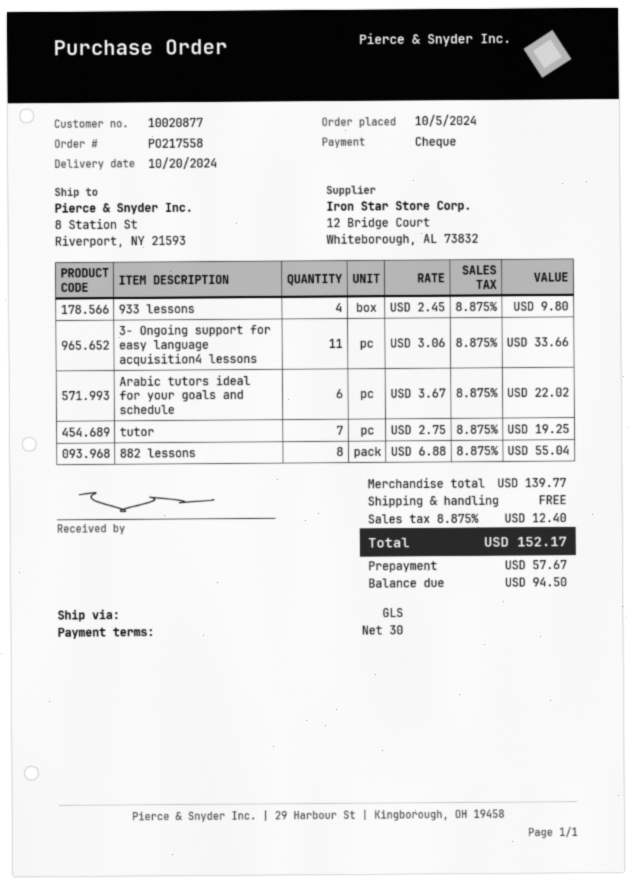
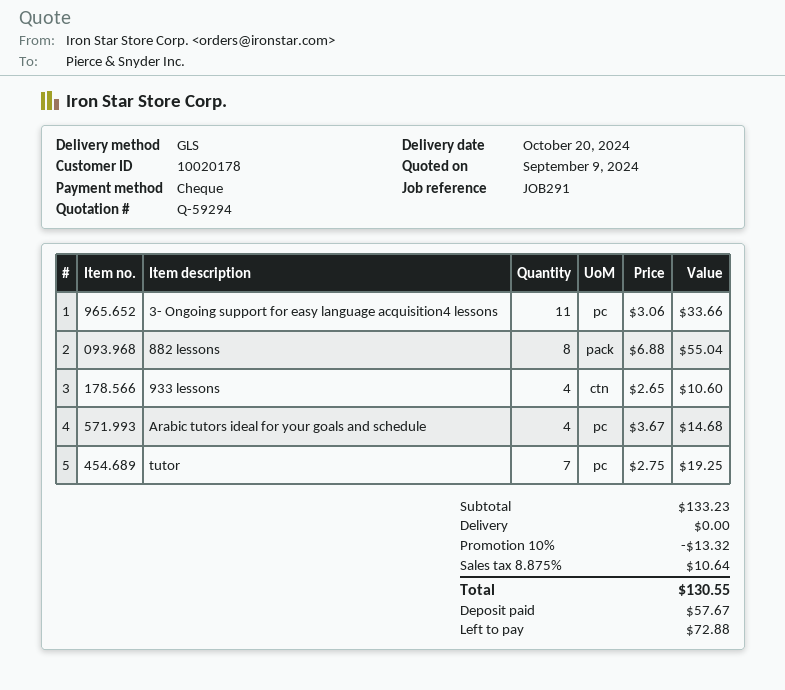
customer number: 10020877 -> 10020178
933 lessons: 4 x 2.45 = 9.80 -> 4 x 2.65 = 10.60
Arabic tutors ideal for your goals and schedule: 6 x 3.67 = 22.02 -> 4 x 3.67 = 14.68
subtotal: 139.77 -> 133.23
discount: none -> 10% = 13.32
tax: 8.875% = 12.40 -> 8.875% = 10.64
total: 152.17 -> 130.55
balance: 94.50 -> 72.88

